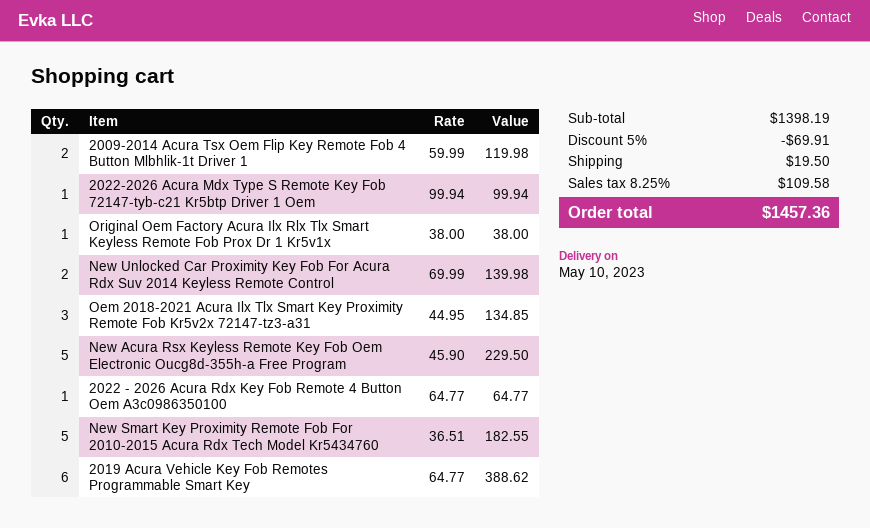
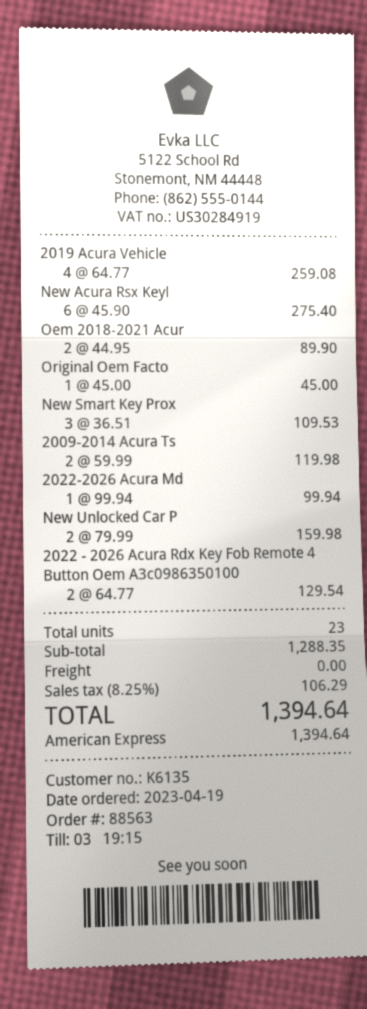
Original Oem Factory Acura Ilx Rlx Tlx Smart Keyless Remote Fob Prox Dr 1 Kr5v1x: 1 x 38.00 = 38.00 -> 1 x 45.00 = 45.00
New Unlocked Car Proximity Key Fob For Acura Rdx Suv 2014 Keyless Remote Control: 2 x 69.99 = 139.98 -> 2 x 79.99 = 159.98
Oem 2018-2021 Acura Ilx Tlx Smart Key Proximity Remote Fob Kr5v2x 72147-tz3-a31: 3 x 44.95 = 134.85 -> 2 x 44.95 = 89.90
New Acura Rsx Keyless Remote Key Fob Oem Electronic Oucg8d-355h-a Free Program: 5 x 45.90 = 229.50 -> 6 x 45.90 = 275.40
2022 - 2026 Acura Rdx Key Fob Remote 4 Button Oem A3c0986350100: 1 x 64.77 = 64.77 -> 2 x 64.77 = 129.54
New Smart Key Proximity Remote Fob For 2010-2015 Acura Rdx Tech Model Kr5434760: 5 x 36.51 = 182.55 -> 3 x 36.51 = 109.53
2019 Acura Vehicle Key Fob Remotes Programmable Smart Key: 6 x 64.77 = 388.62 -> 4 x 64.77 = 259.08
subtotal: 1398.19 -> 1288.35
discount: 5% = 69.91 -> none
shipping: 19.50 -> 0.00
tax: 8.25% = 109.58 -> 8.25% = 106.29
total: 1457.36 -> 1394.64

